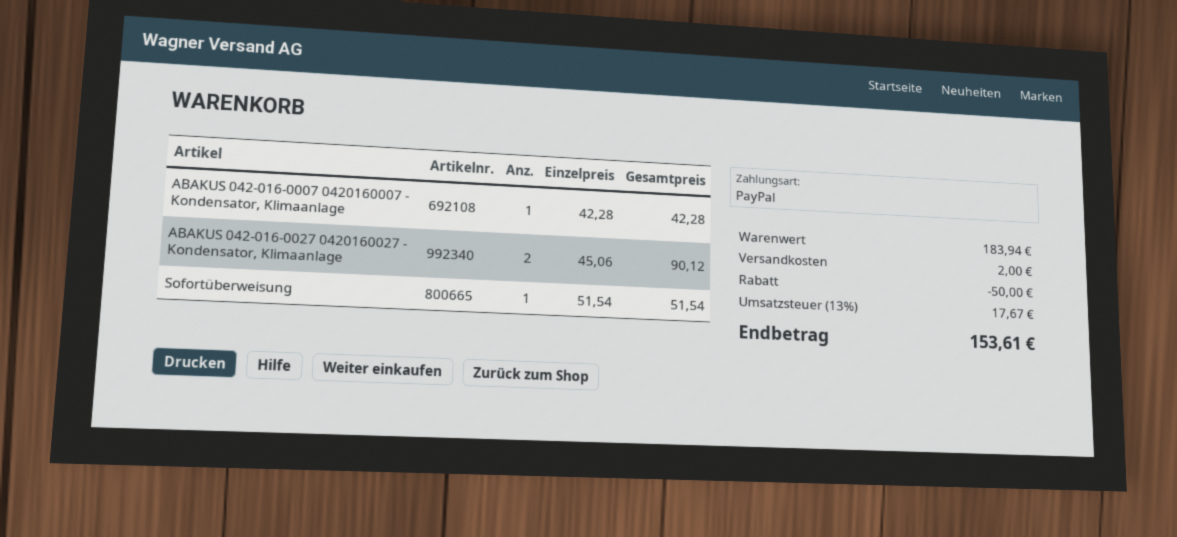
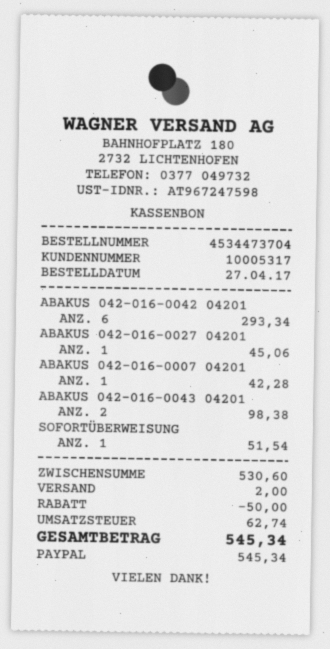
ABAKUS 042-016-0027 0420160027 - Kondensator, Klimaanlage: 2 for 90.12 -> 1 for 45.06
ABAKUS 042-016-0042 04201: none -> 6 for 293.34
ABAKUS 042-016-0043 04201: none -> 2 for 98.38
subtotal: 183.94 -> 530.60
tax: 17.67 -> 62.74
total: 153.61 -> 545.34

